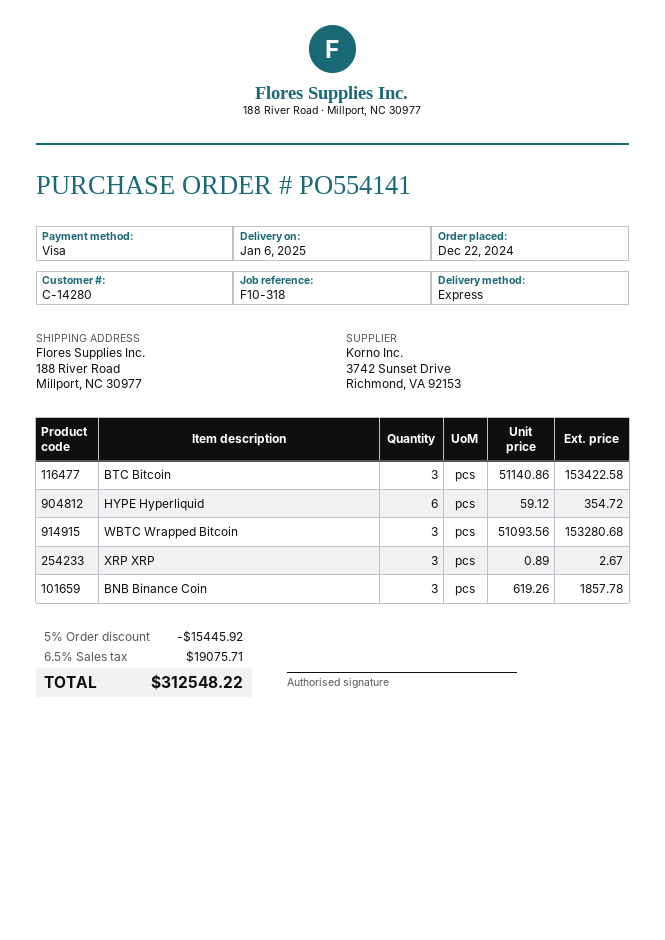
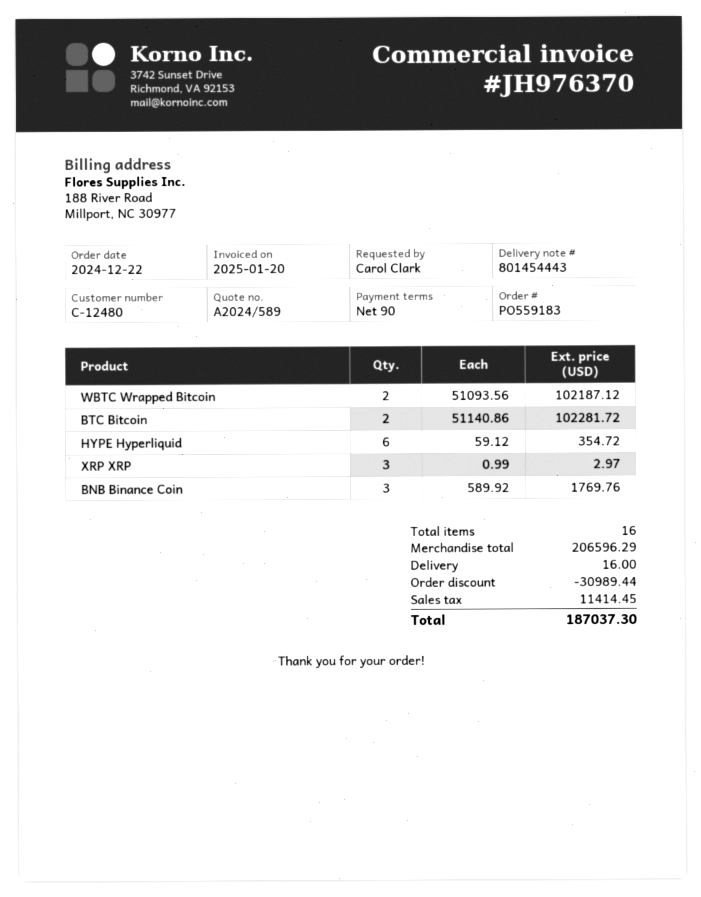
order number: PO554141 -> PO559183
customer number: C-14280 -> C-12480
BTC Bitcoin: 3 x 51140.86 = 153422.58 -> 2 x 51140.86 = 102281.72
WBTC Wrapped Bitcoin: 3 x 51093.56 = 153280.68 -> 2 x 51093.56 = 102187.12
XRP XRP: 3 x 0.89 = 2.67 -> 3 x 0.99 = 2.97
BNB Binance Coin: 3 x 619.26 = 1857.78 -> 3 x 589.92 = 1769.76
discount: 15445.92 -> 30989.44
shipping: none -> 16.00
tax: 19075.71 -> 11414.45
total: 312548.22 -> 187037.30

